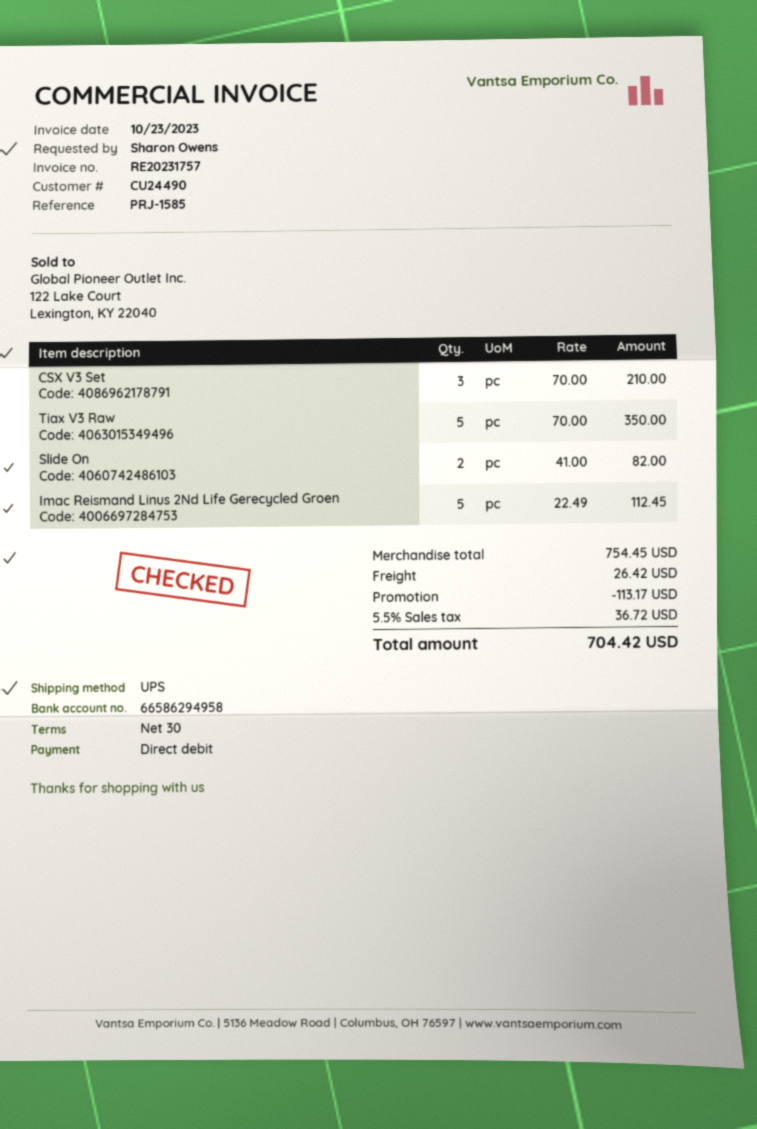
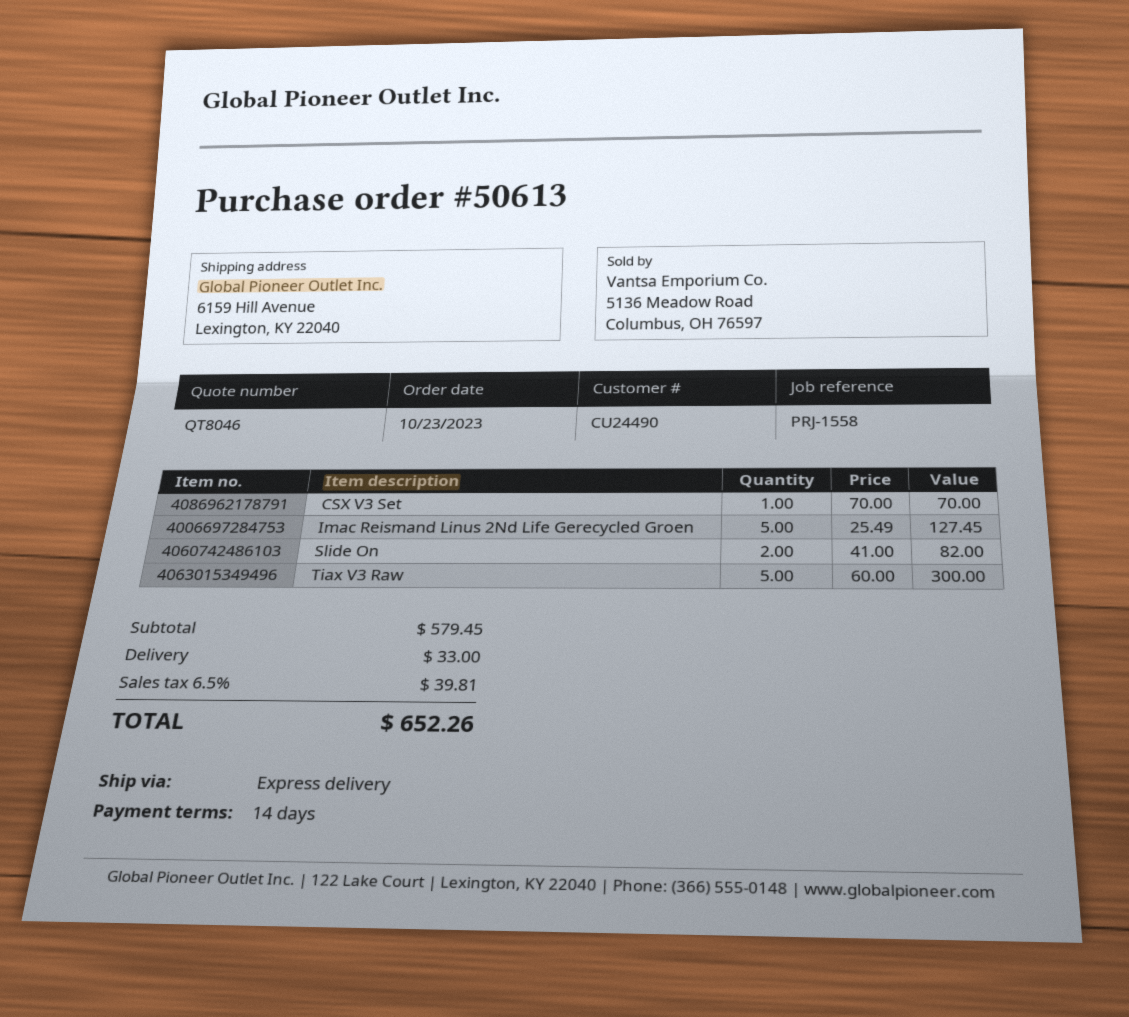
payment terms: 30 days -> 14 days
reference: PRJ-1585 -> PRJ-1558
shipping method: UPS -> express
CSX V3 Set: 3 x 70.00 = 210.00 -> 1 x 70.00 = 70.00
Tiax V3 Raw: 5 x 70.00 = 350.00 -> 5 x 60.00 = 300.00
Imac Reismand Linus 2Nd Life Gerecycled Groen: 5 x 22.49 = 112.45 -> 5 x 25.49 = 127.45
subtotal: 754.45 -> 579.45
discount: 113.17 -> none
shipping: 26.42 -> 33.00
tax: 5.5% = 36.72 -> 6.5% = 39.81
total: 704.42 -> 652.26

